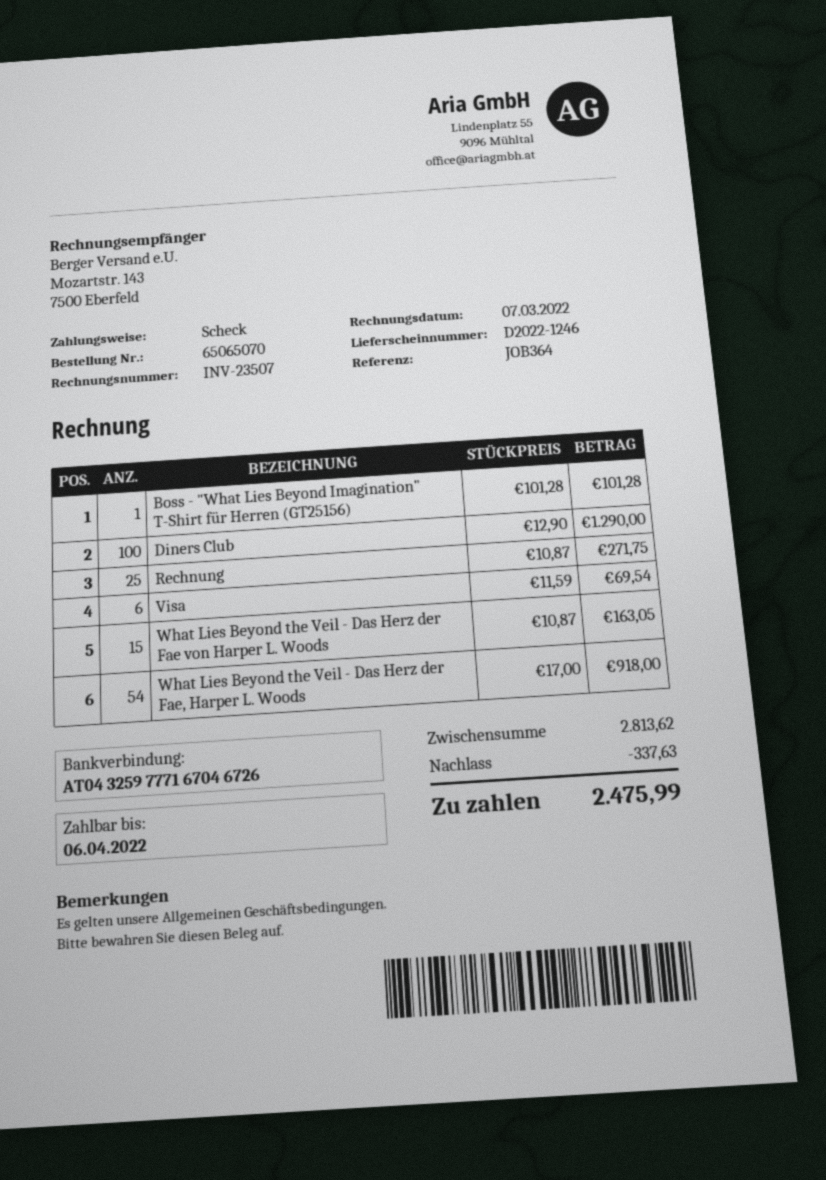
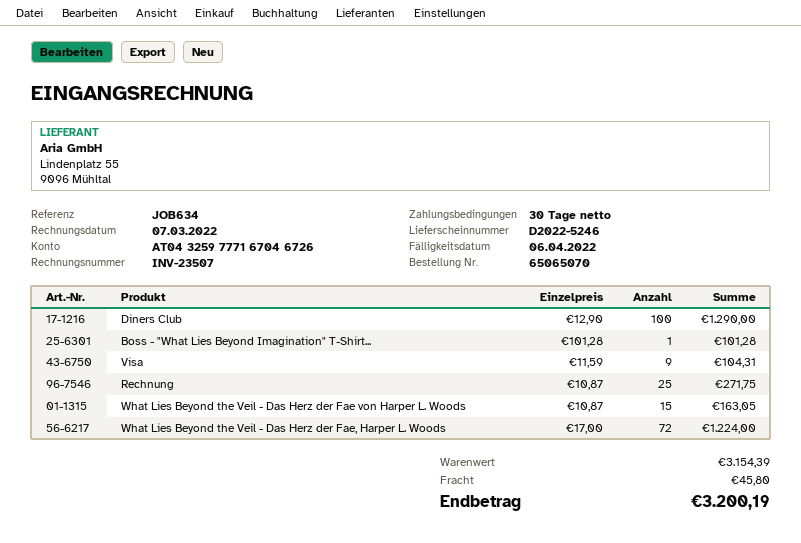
delivery note number: D2022-1246 -> D2022-5246
reference: JOB364 -> JOB634
Visa: 6 x 11.59 = 69.54 -> 9 x 11.59 = 104.31
What Lies Beyond the Veil - Das Herz der Fae, Harper L. Woods: 54 x 17.00 = 918.00 -> 72 x 17.00 = 1224.00
subtotal: 2813.62 -> 3154.39
discount: 337.63 -> none
shipping: none -> 45.80
total: 2475.99 -> 3200.19

